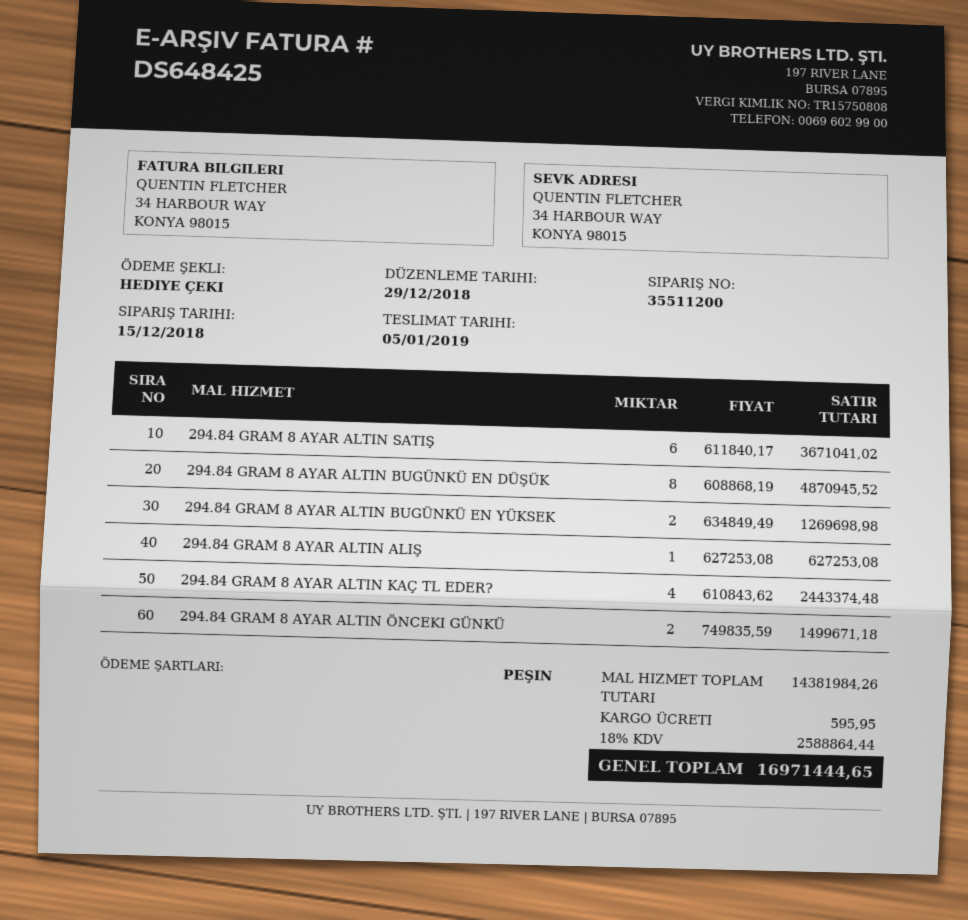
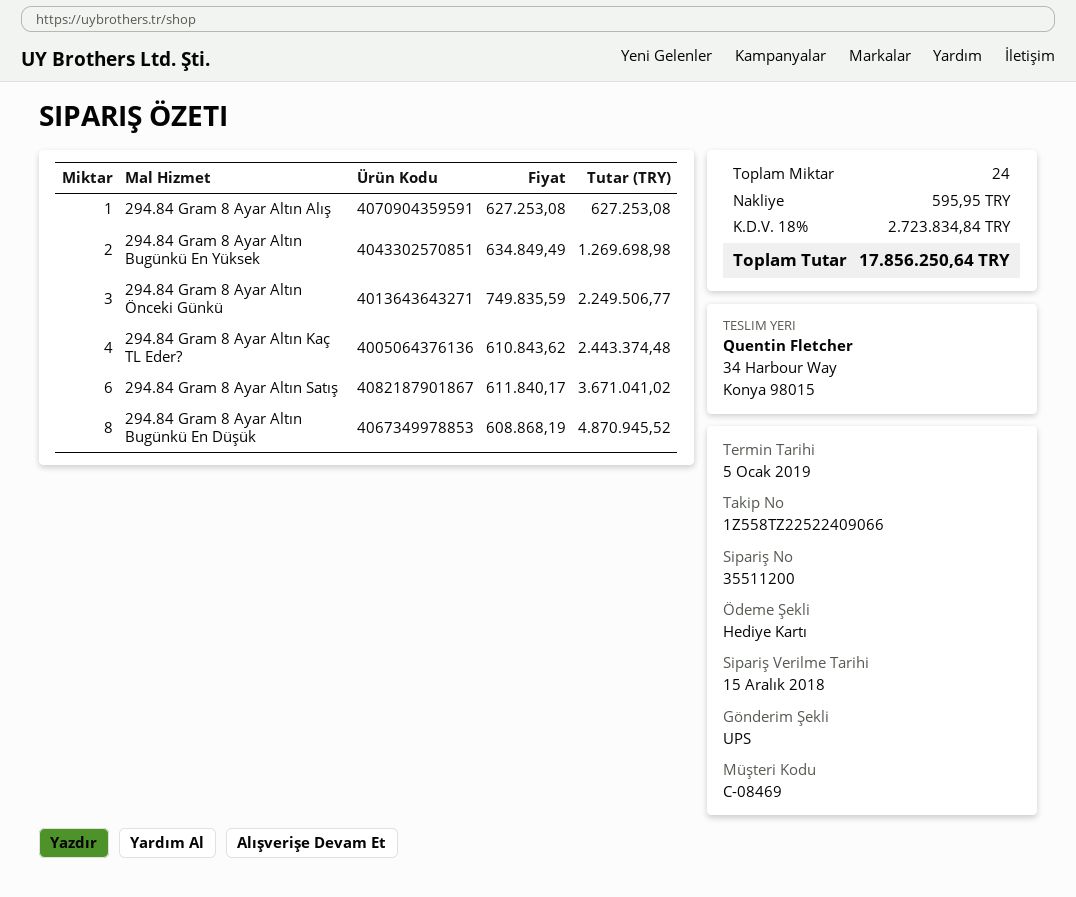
294.84 GRAM 8 AYAR ALTIN ÖNCEKI GÜNKÜ: 2 x 749835.59 = 1499671.18 -> 3 x 749835.59 = 2249506.77
tax: 18% = 2588864.44 -> 18% = 2723834.84
total: 16971444.65 -> 17856250.64

